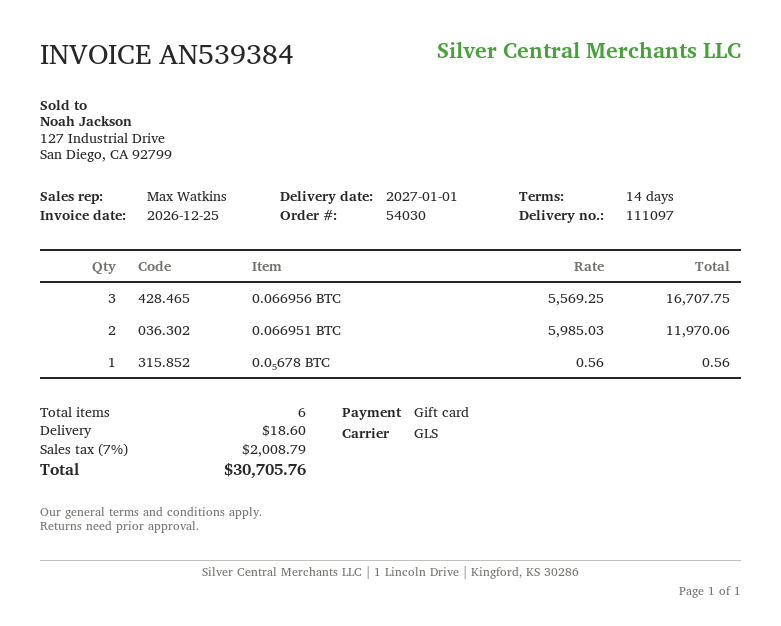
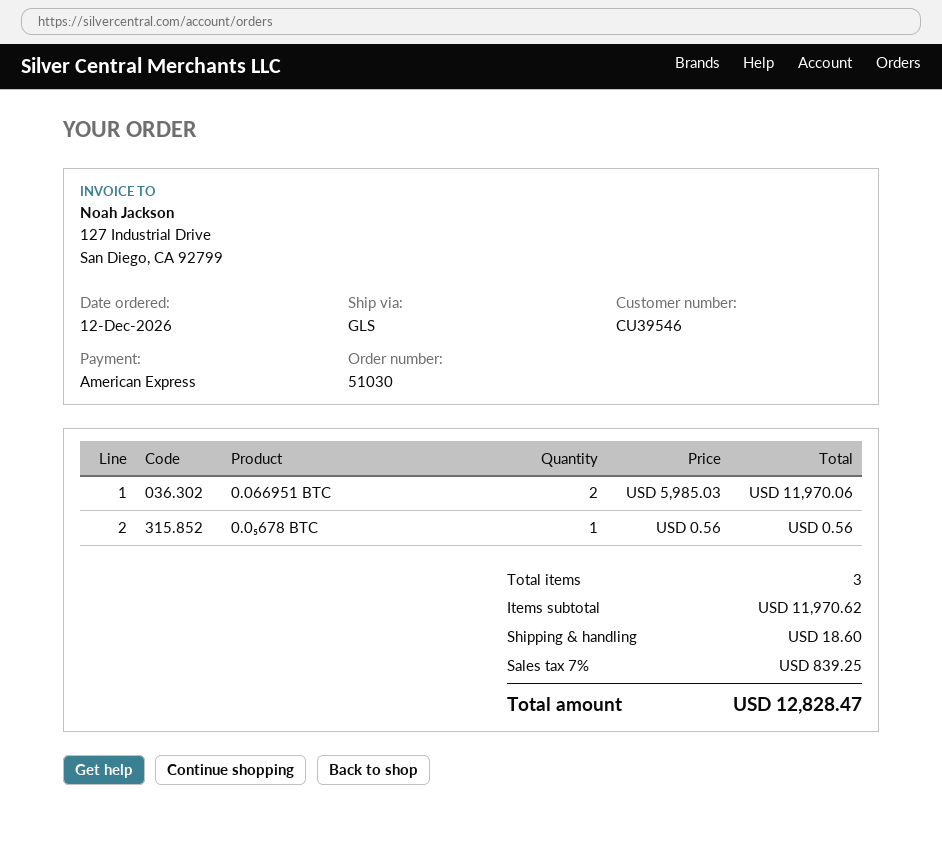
order number: 54030 -> 51030
payment method: gift card -> American Express
0.066956 BTC: 3 x 5569.25 = 16707.75 -> none
total quantity: 6 -> 3
tax: 7% = 2008.79 -> 7% = 839.25
total: 30705.76 -> 12828.47

